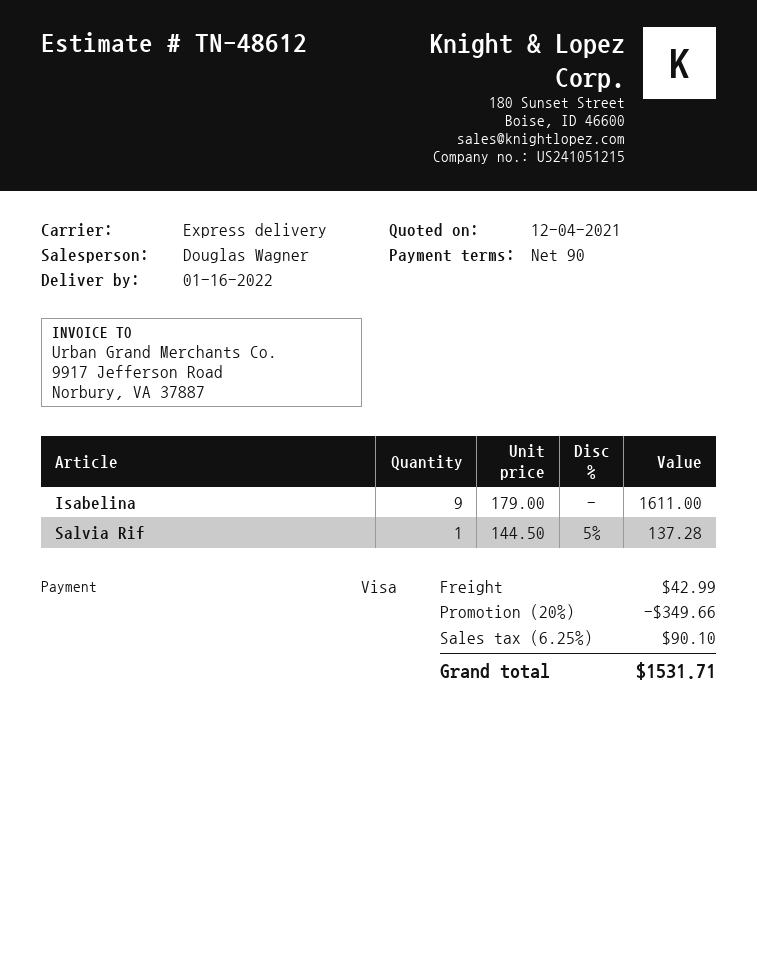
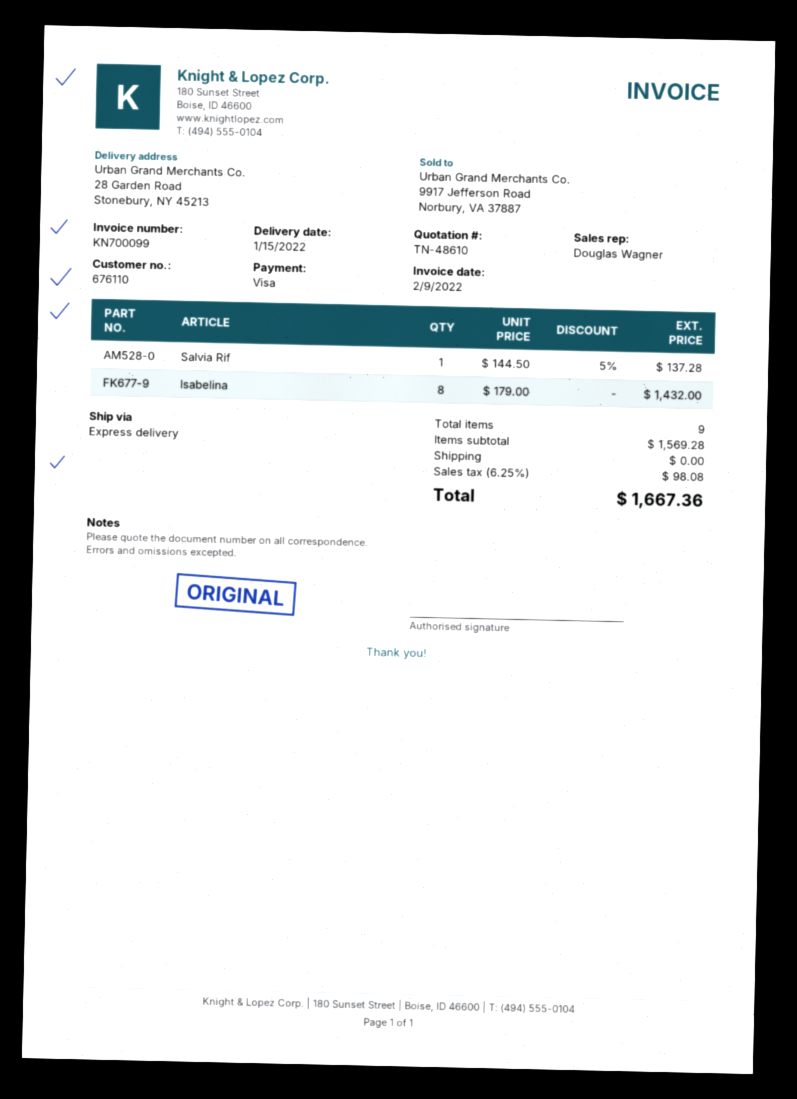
quote number: TN-48612 -> TN-48610
delivery date: 2022-01-16 -> 2022-01-15
Isabelina: 9 x 179.00 = 1611.00 -> 8 x 179.00 = 1432.00
discount: 20% = 349.66 -> none
shipping: 42.99 -> 0.00
tax: 6.25% = 90.10 -> 6.25% = 98.08
total: 1531.71 -> 1667.36

